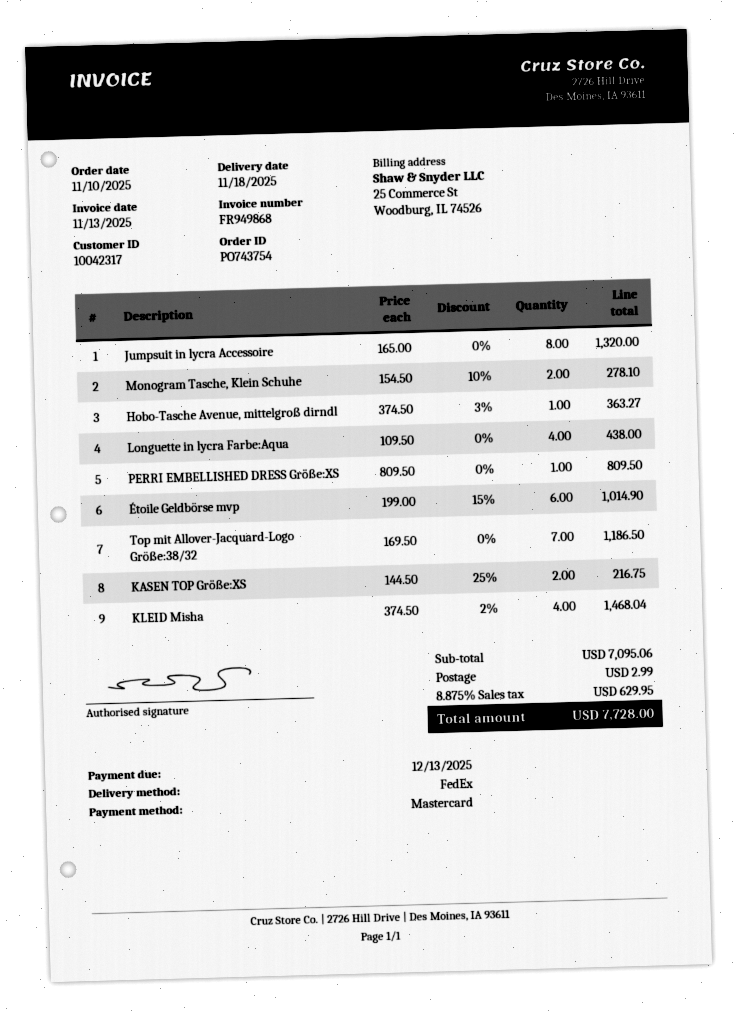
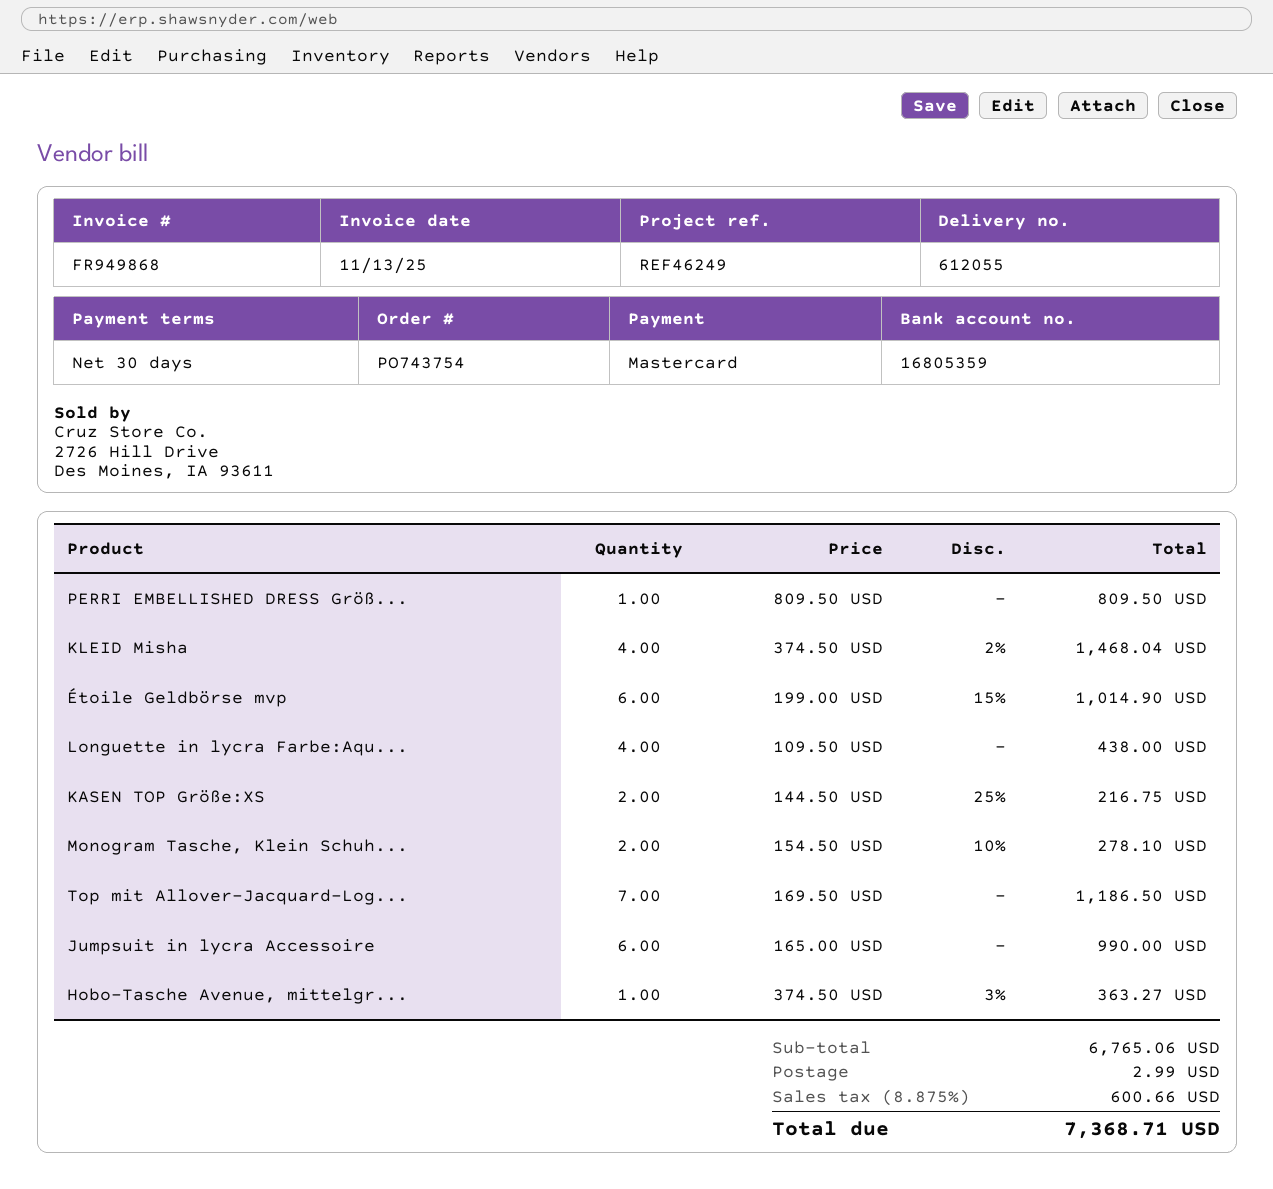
Jumpsuit in lycra Accessoire: 8 x 165.00 = 1320.00 -> 6 x 165.00 = 990.00
subtotal: 7095.06 -> 6765.06
tax: 8.875% = 629.95 -> 8.875% = 600.66
total: 7728.00 -> 7368.71

